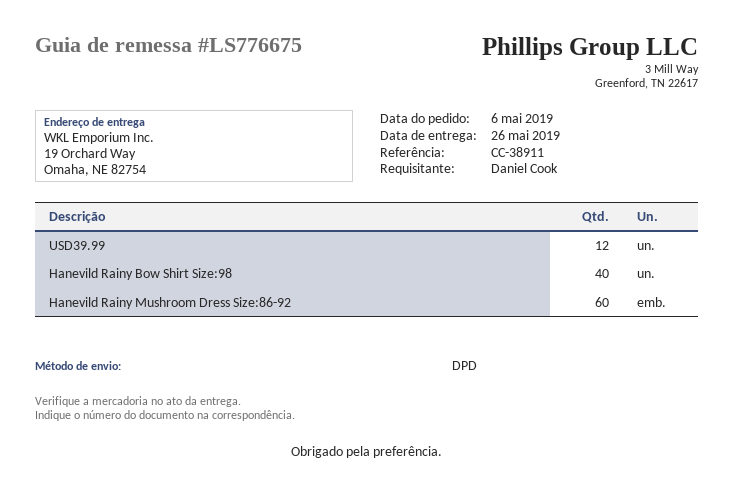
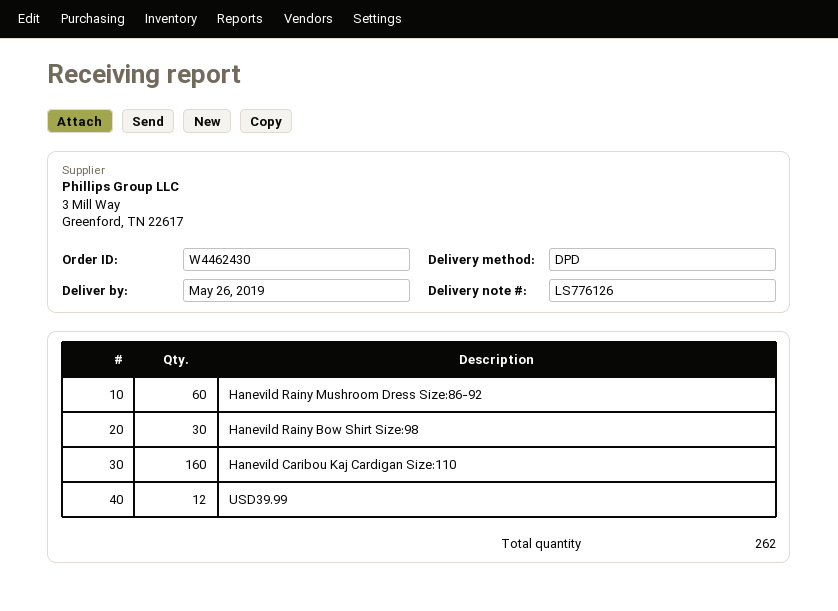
delivery note number: LS776675 -> LS776126
Hanevild Rainy Bow Shirt Size:98: 40 -> 30
Hanevild Caribou Kaj Cardigan Size:110: none -> 160

